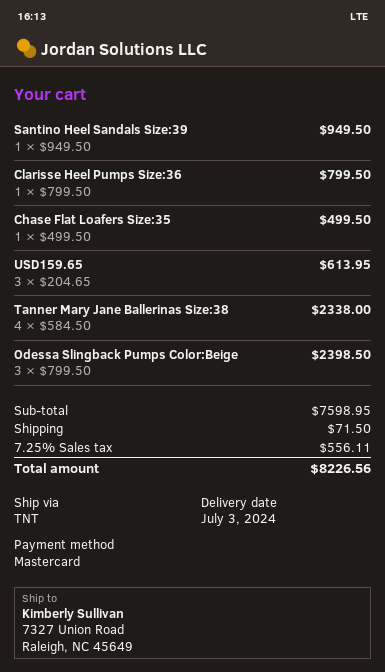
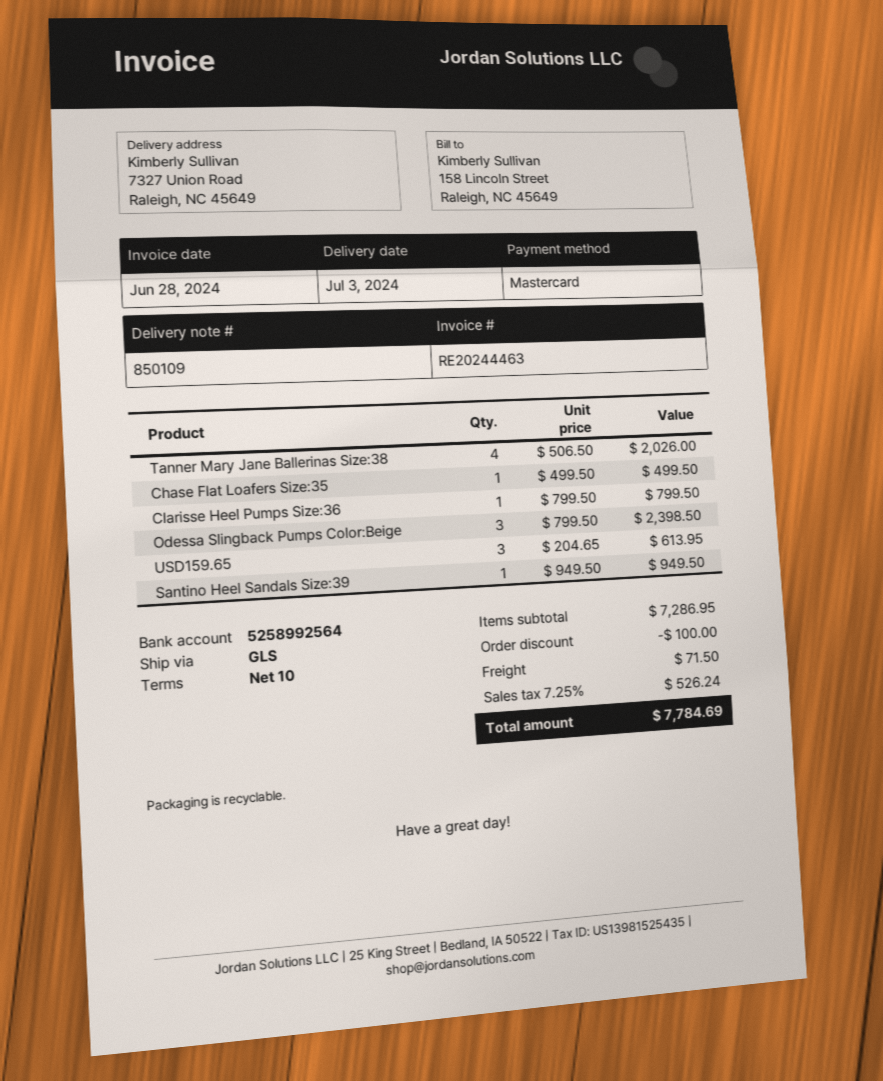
shipping method: TNT -> GLS
Tanner Mary Jane Ballerinas Size:38: 4 x 584.50 = 2338.00 -> 4 x 506.50 = 2026.00
subtotal: 7598.95 -> 7286.95
discount: none -> 100.00
tax: 7.25% = 556.11 -> 7.25% = 526.24
total: 8226.56 -> 7784.69

